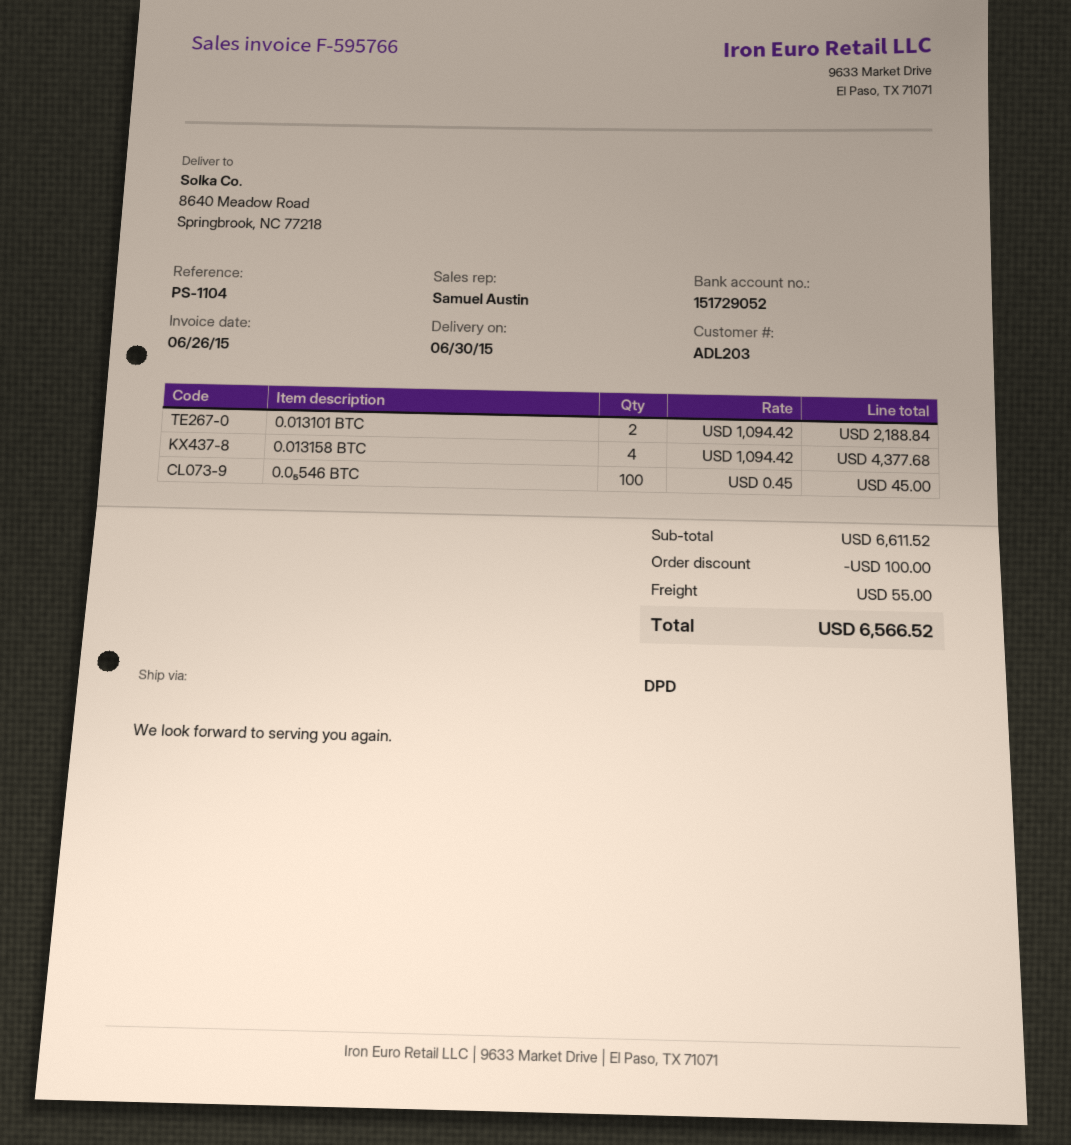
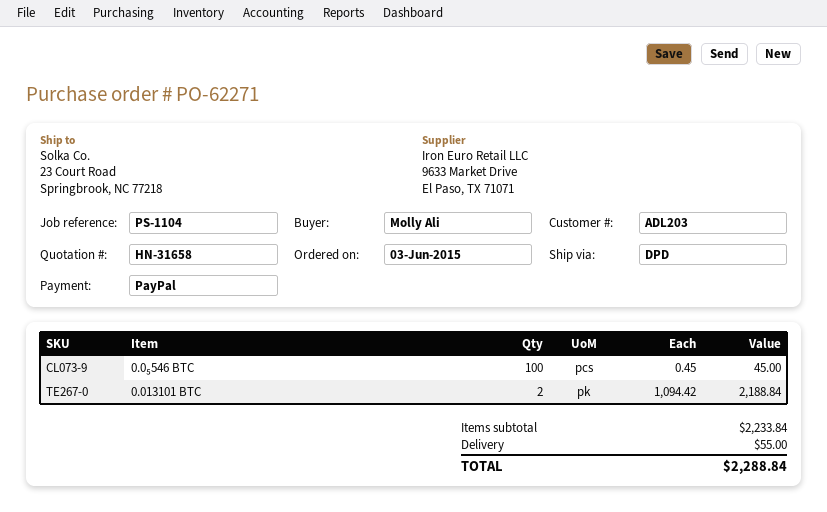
ship to: 8640 Meadow Road, Springbrook, NC 77218 -> 23 Court Road, Springbrook, NC 77218
0.013158 BTC: 4 x 1094.42 = 4377.68 -> none
subtotal: 6611.52 -> 2233.84
discount: 100.00 -> none
total: 6566.52 -> 2288.84

